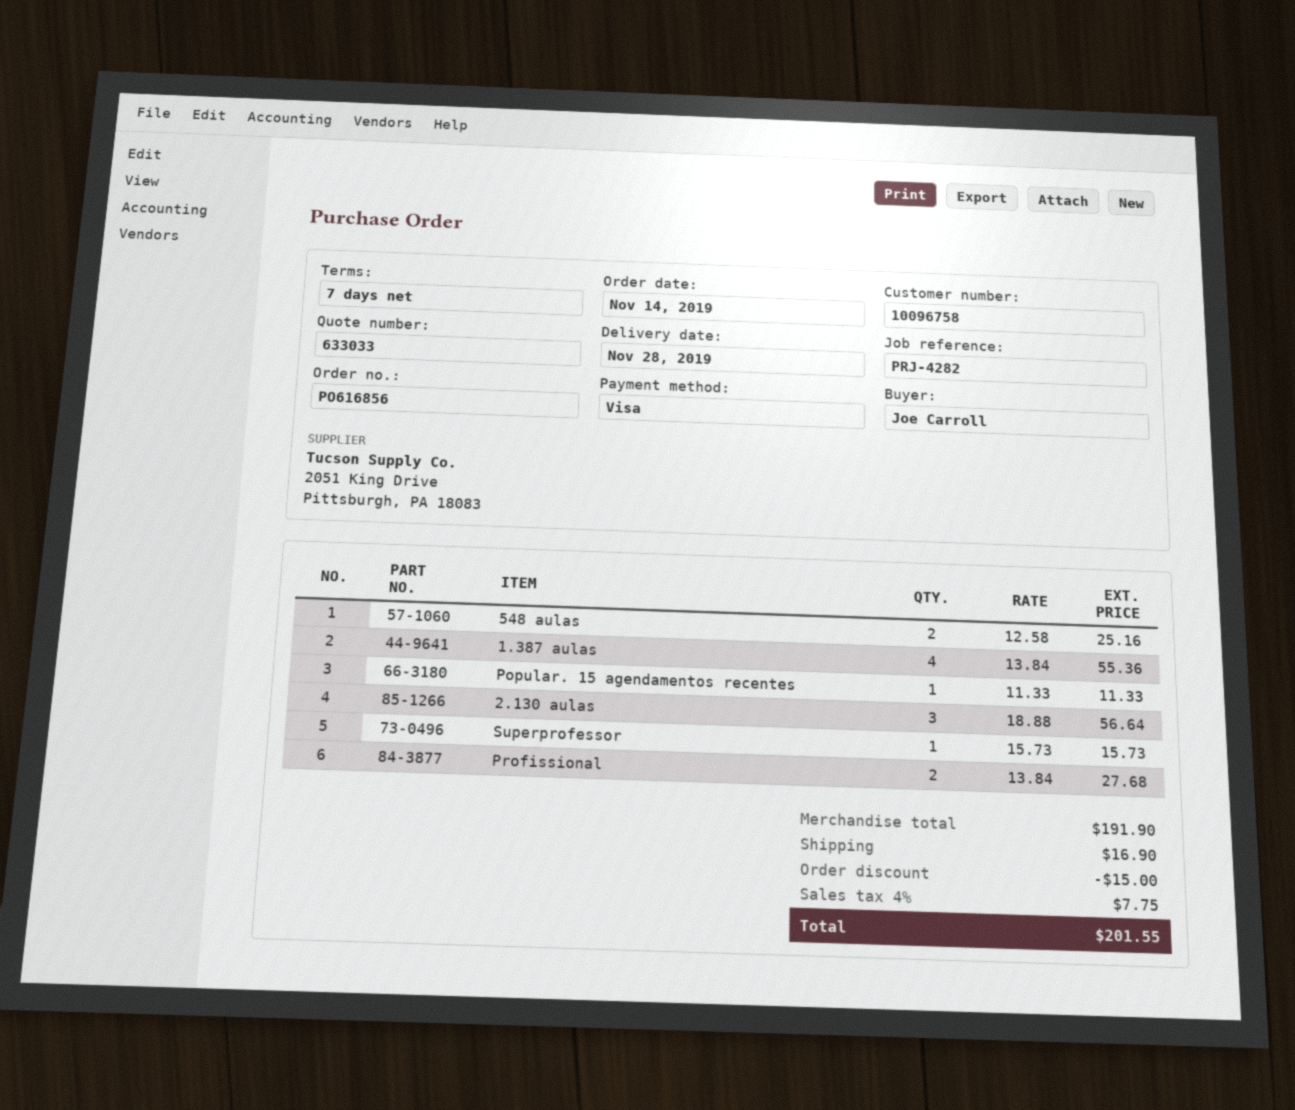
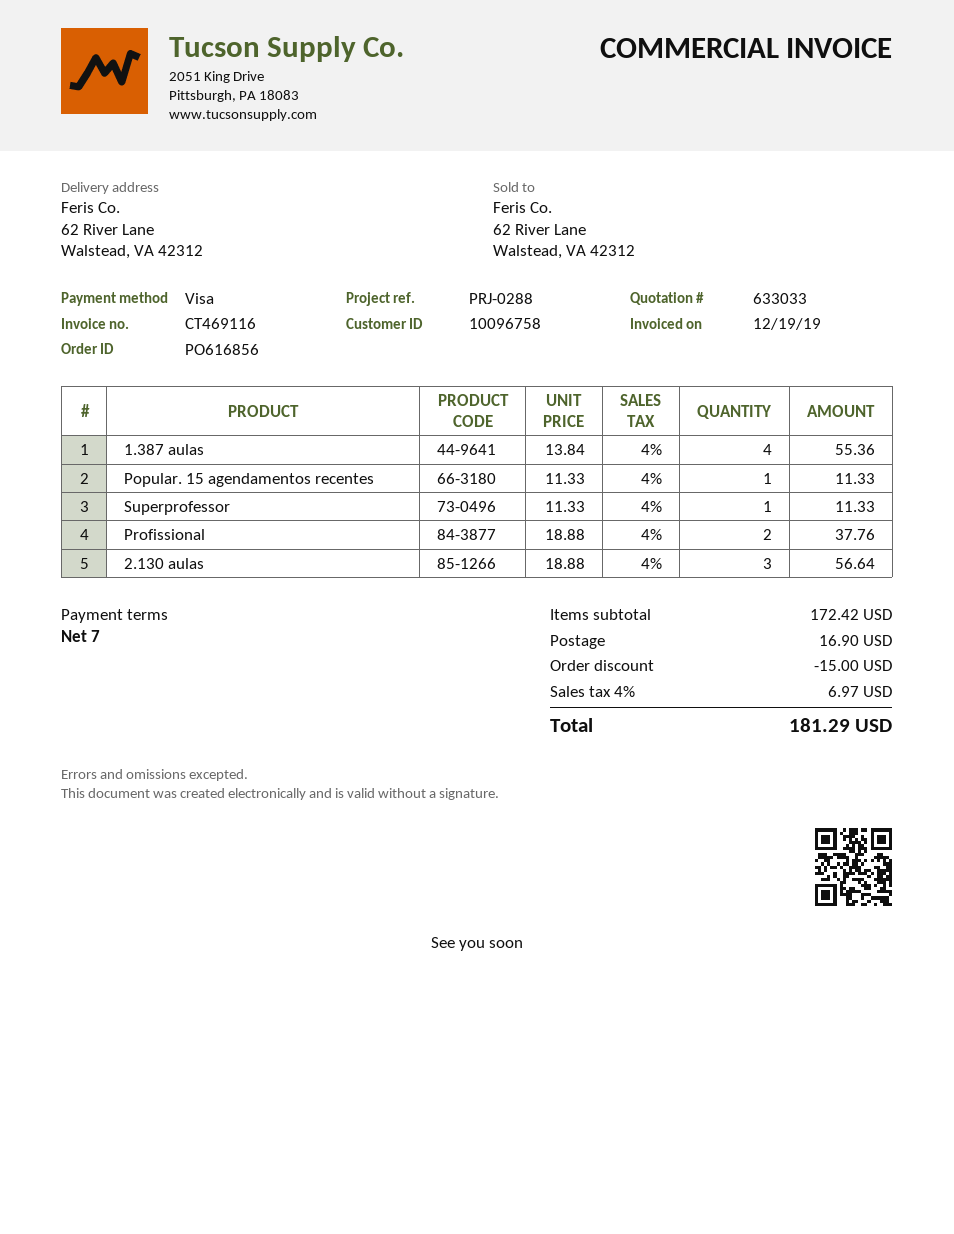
reference: PRJ-4282 -> PRJ-0288
548 aulas: 2 x 12.58 = 25.16 -> none
Superprofessor: 1 x 15.73 = 15.73 -> 1 x 11.33 = 11.33
Profissional: 2 x 13.84 = 27.68 -> 2 x 18.88 = 37.76
subtotal: 191.90 -> 172.42
tax: 4% = 7.75 -> 4% = 6.97
total: 201.55 -> 181.29

